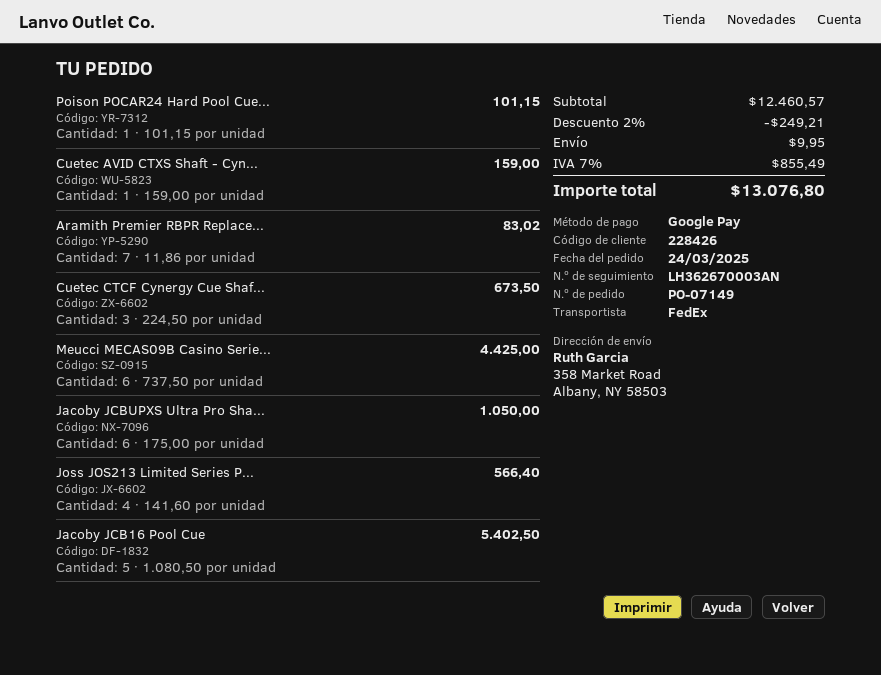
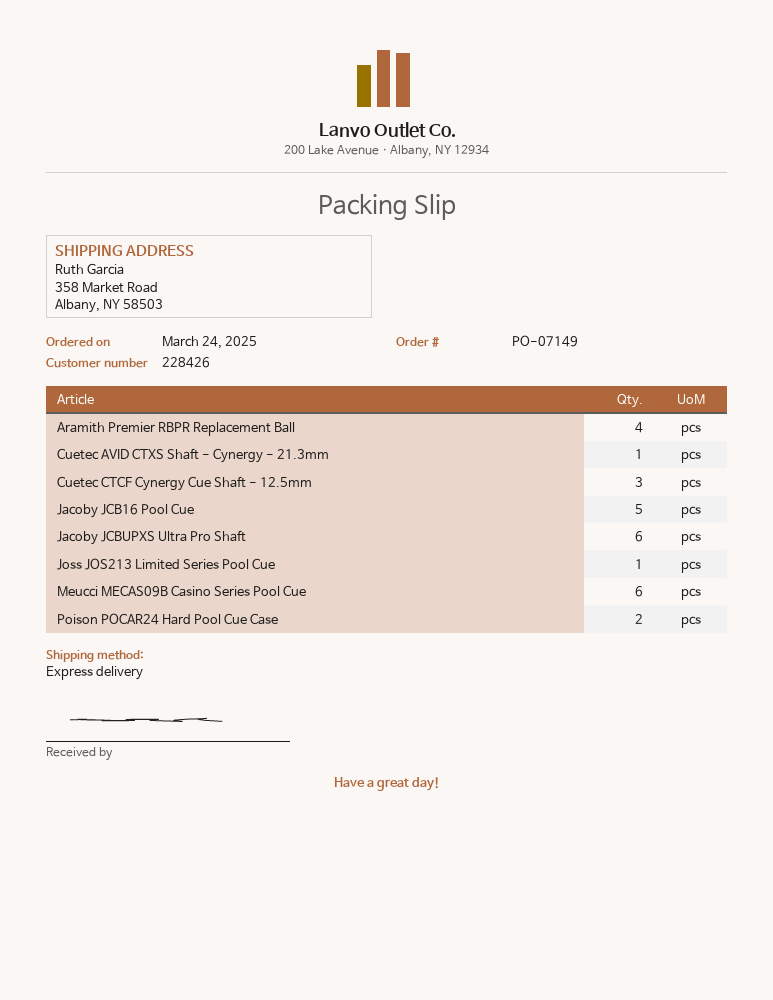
shipping method: FedEx -> express
Poison POCAR24 Hard Pool Cue...: 1 -> 2
Aramith Premier RBPR Replace...: 7 -> 4
Joss JOS213 Limited Series P...: 4 -> 1

